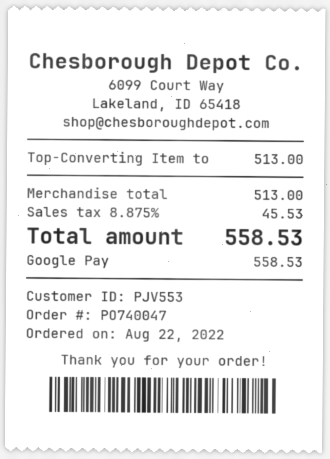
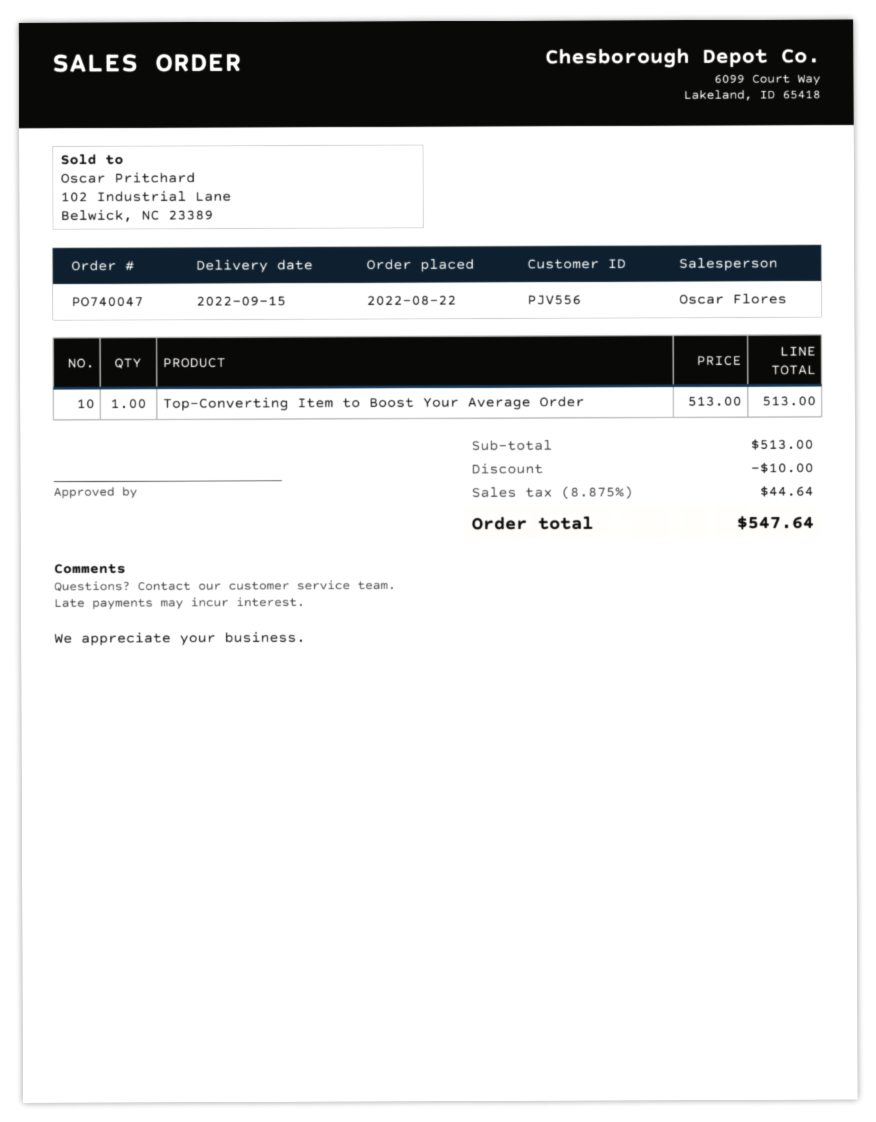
customer number: PJV553 -> PJV556
discount: none -> 10.00
tax: 8.875% = 45.53 -> 8.875% = 44.64
total: 558.53 -> 547.64

